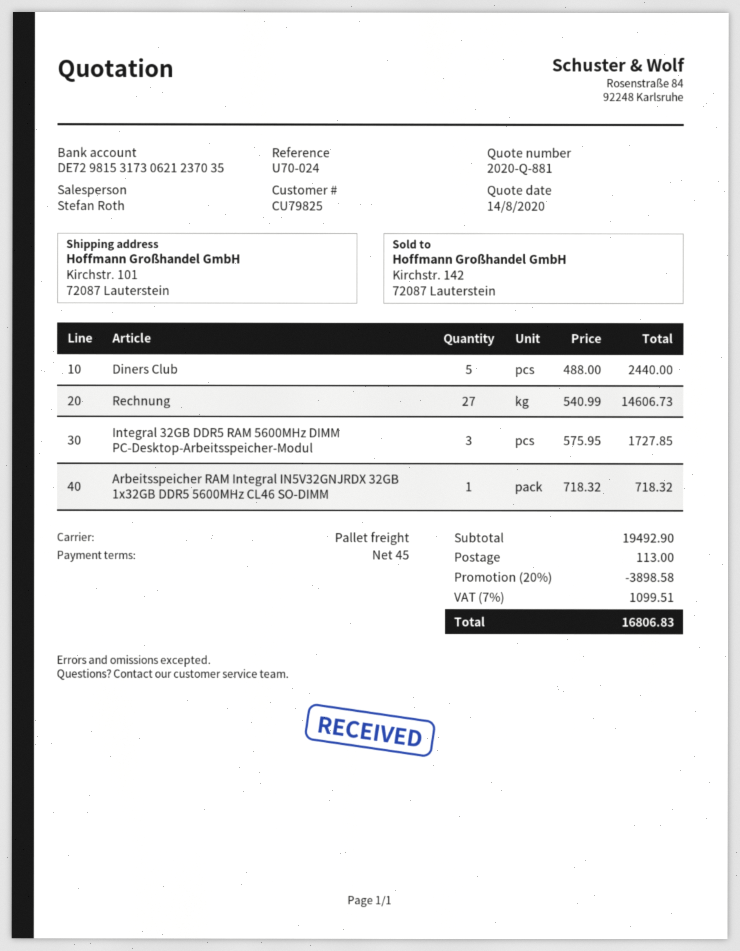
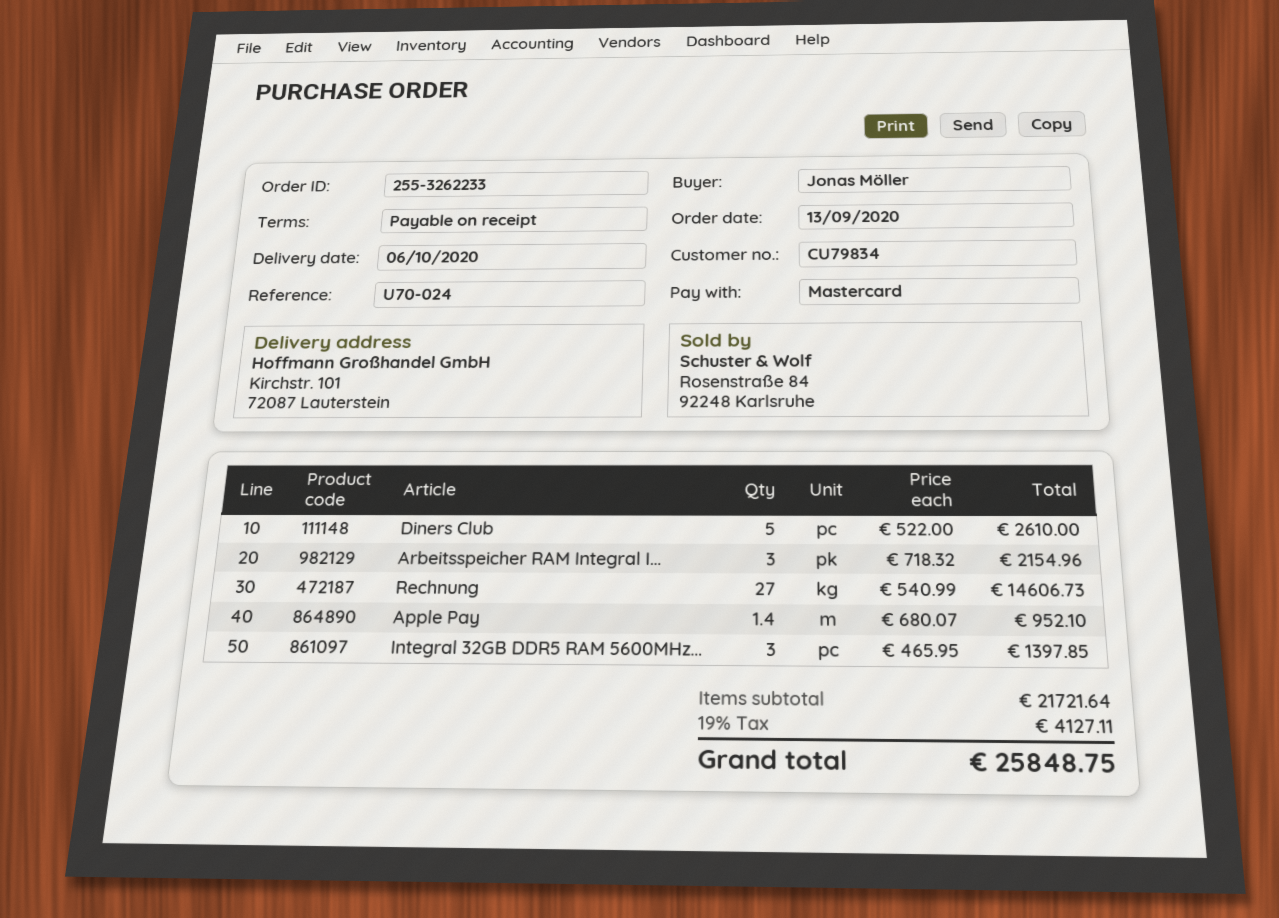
payment terms: 45 days -> on receipt
customer number: CU79825 -> CU79834
Diners Club: 5 x 488.00 = 2440.00 -> 5 x 522.00 = 2610.00
Integral 32GB DDR5 RAM 5600MHz DIMM PC-Desktop-Arbeitsspeicher-Modul: 3 x 575.95 = 1727.85 -> 3 x 465.95 = 1397.85
Arbeitsspeicher RAM Integral IN5V32GNJRDX 32GB 1x32GB DDR5 5600MHz CL46 SO-DIMM: 1 x 718.32 = 718.32 -> 3 x 718.32 = 2154.96
Apple Pay: none -> 1.4 x 680.07 = 952.10
subtotal: 19492.90 -> 21721.64
discount: 20% = 3898.58 -> none
shipping: 113.00 -> none
tax: 7% = 1099.51 -> 19% = 4127.11
total: 16806.83 -> 25848.75

